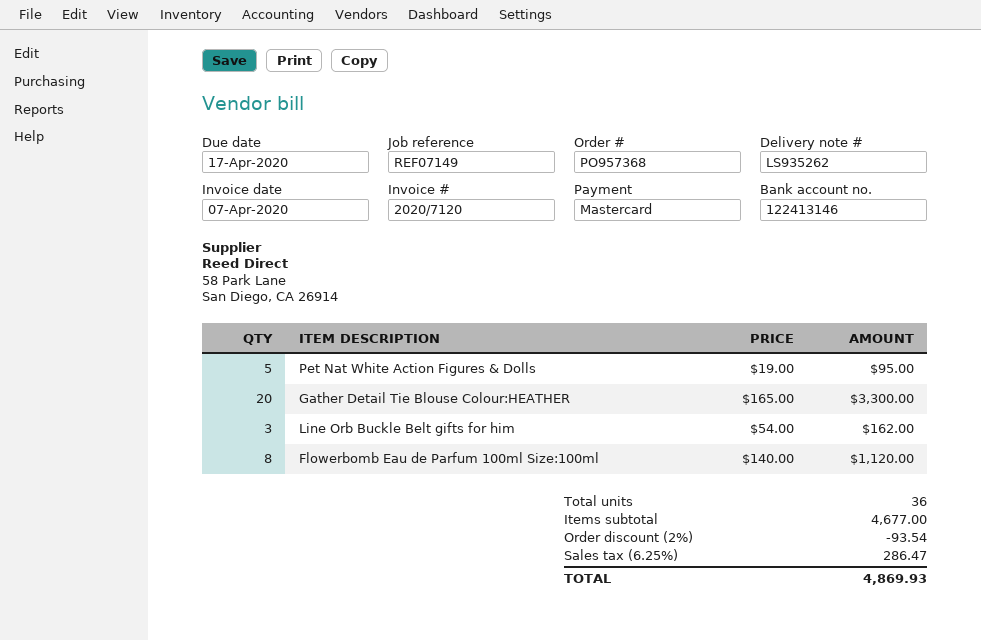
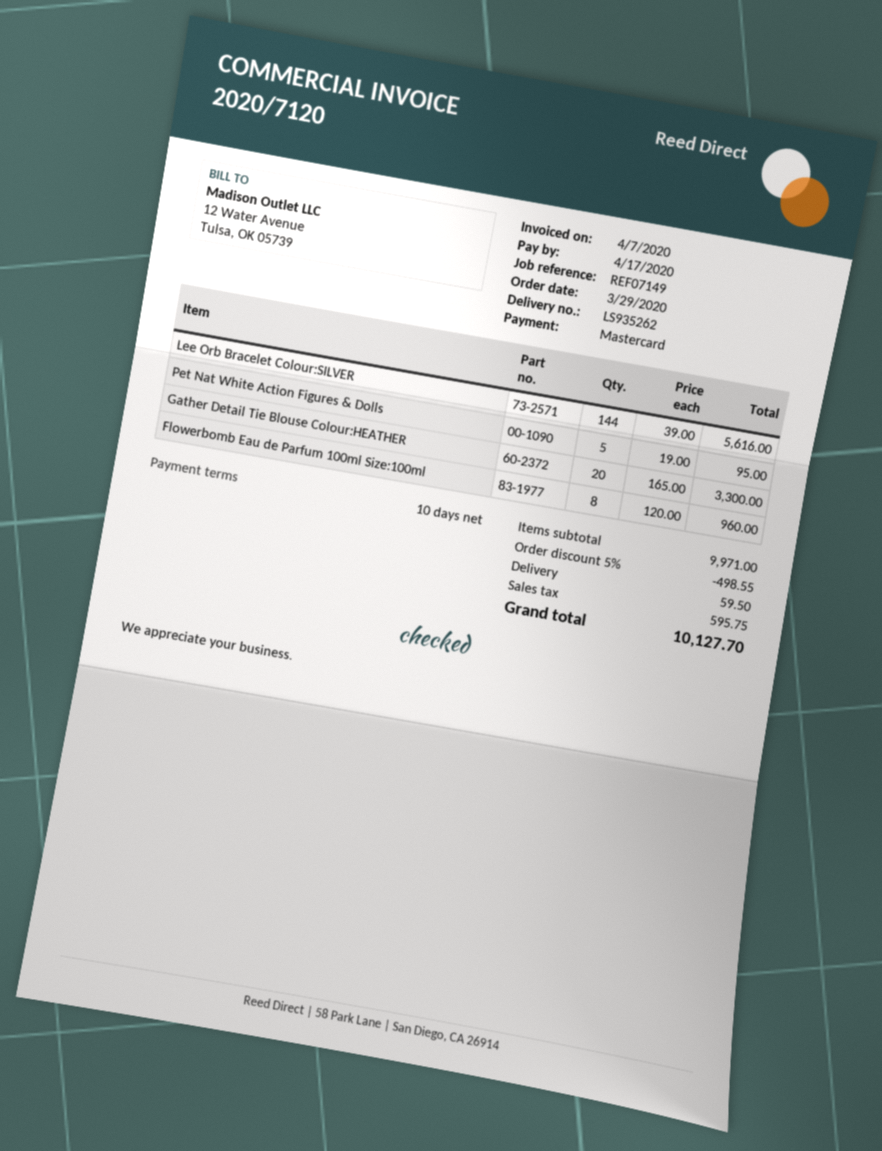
Line Orb Buckle Belt gifts for him: 3 x 54.00 = 162.00 -> none
Flowerbomb Eau de Parfum 100ml Size:100ml: 8 x 140.00 = 1120.00 -> 8 x 120.00 = 960.00
Lee Orb Bracelet Colour:SILVER: none -> 144 x 39.00 = 5616.00
subtotal: 4677.00 -> 9971.00
discount: 2% = 93.54 -> 5% = 498.55
shipping: none -> 59.50
tax: 286.47 -> 595.75
total: 4869.93 -> 10127.70

